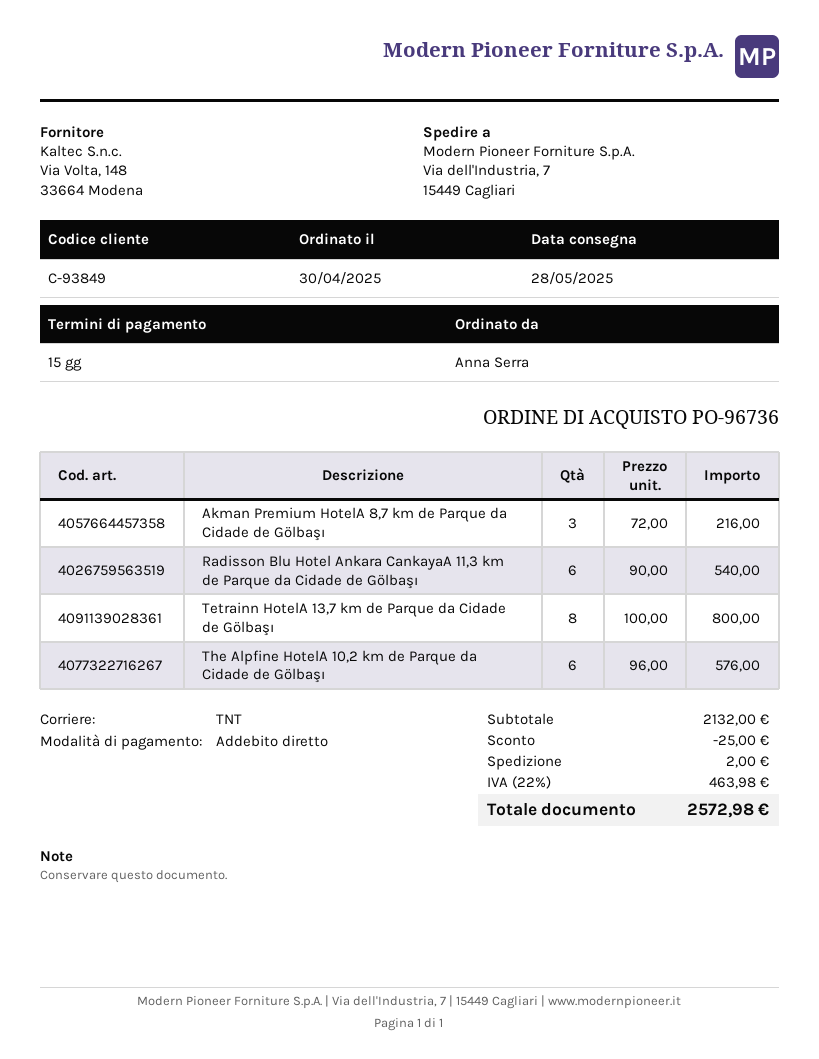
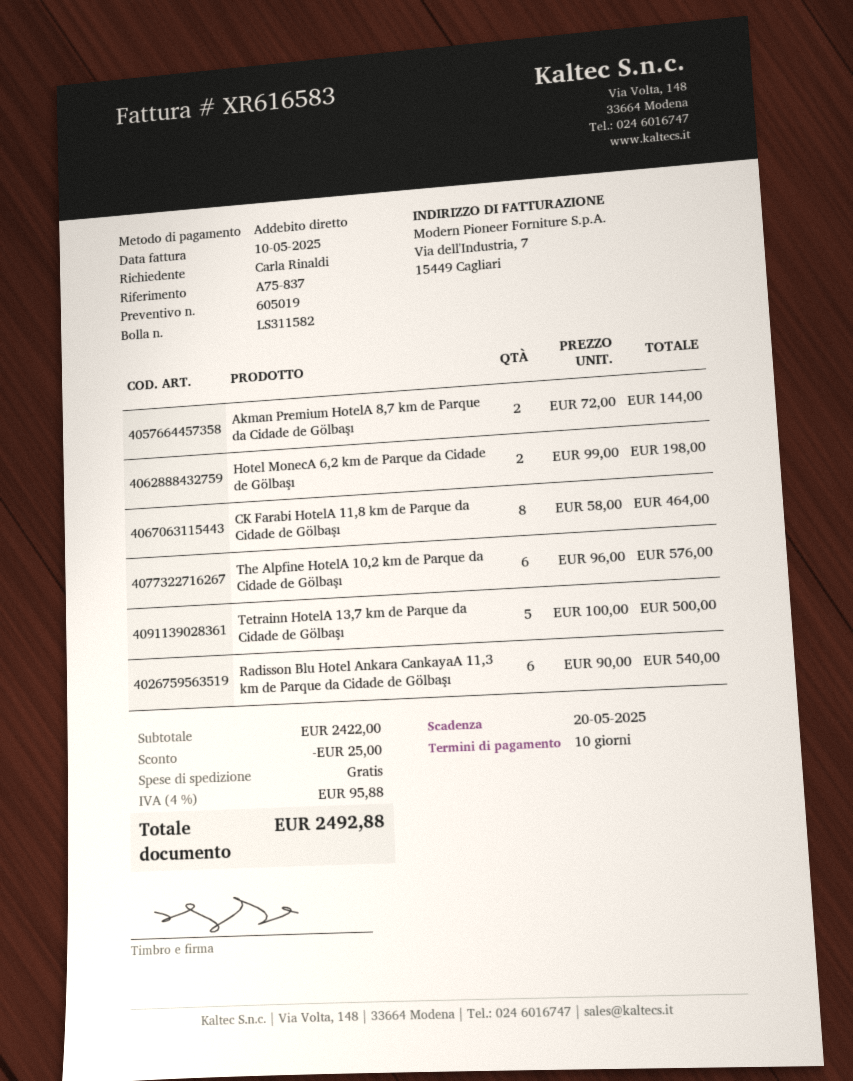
payment terms: 15 days -> 10 days
ordered by: Anna Serra -> Carla Rinaldi
Akman Premium HotelA 8,7 km de Parque da Cidade de Gölbaşı: 3 x 72.00 = 216.00 -> 2 x 72.00 = 144.00
Tetrainn HotelA 13,7 km de Parque da Cidade de Gölbaşı: 8 x 100.00 = 800.00 -> 5 x 100.00 = 500.00
Hotel MonecA 6,2 km de Parque da Cidade de Gölbaşı: none -> 2 x 99.00 = 198.00
CK Farabi HotelA 11,8 km de Parque da Cidade de Gölbaşı: none -> 8 x 58.00 = 464.00
subtotal: 2132.00 -> 2422.00
shipping: 2.00 -> 0.00
tax: 22% = 463.98 -> 4% = 95.88
total: 2572.98 -> 2492.88

